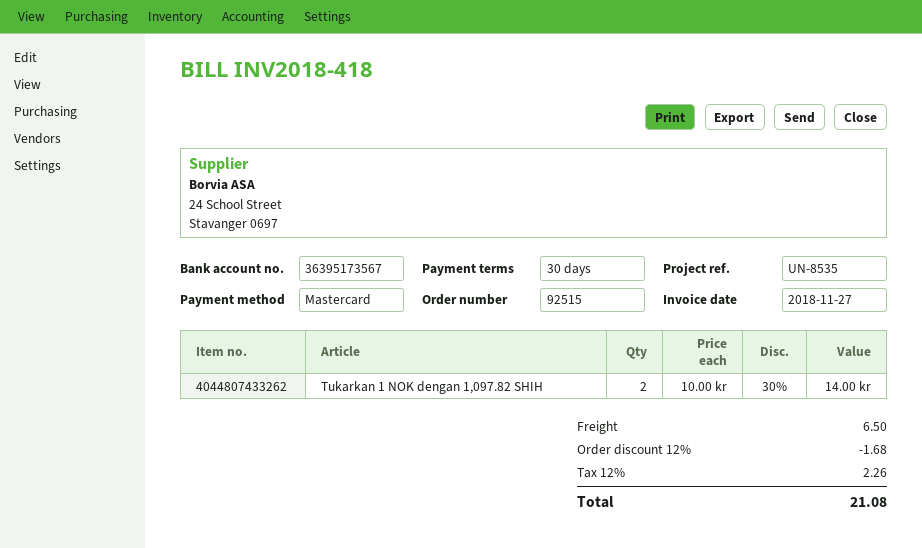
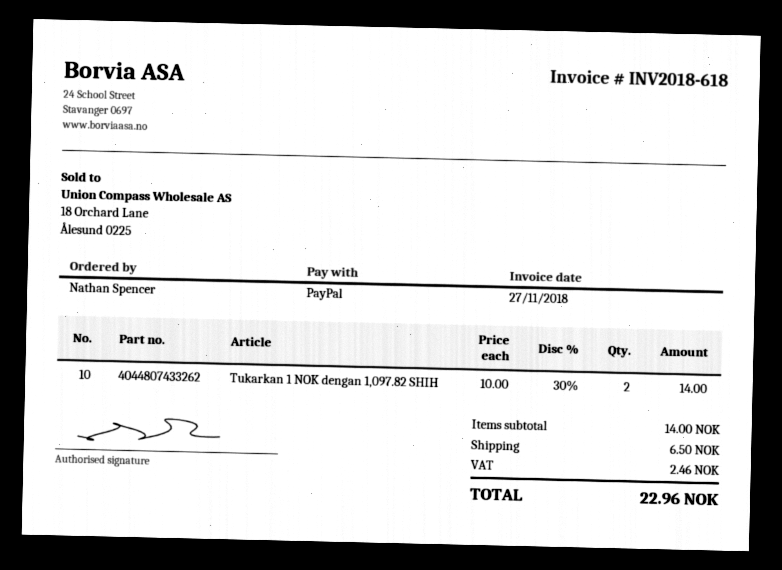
invoice number: INV2018-418 -> INV2018-618
payment method: Mastercard -> PayPal
discount: 12% = 1.68 -> none
tax: 2.26 -> 2.46
total: 21.08 -> 22.96

